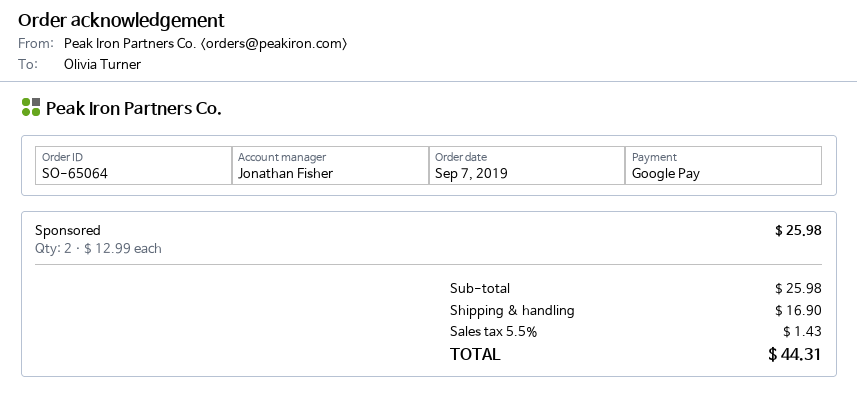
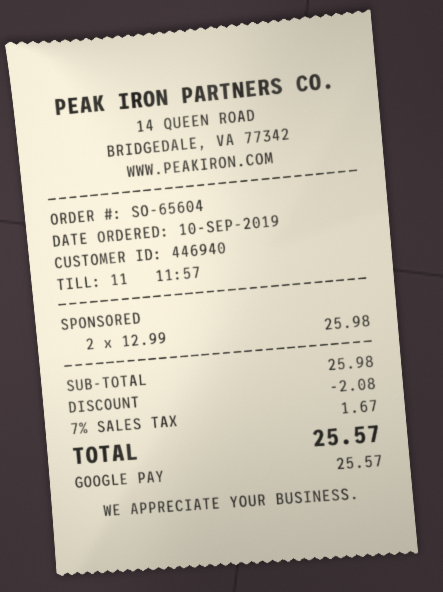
order number: SO-65064 -> SO-65604
order date: 2019-09-07 -> 2019-09-10
discount: none -> 2.08
shipping: 16.90 -> none
tax: 5.5% = 1.43 -> 7% = 1.67
total: 44.31 -> 25.57

